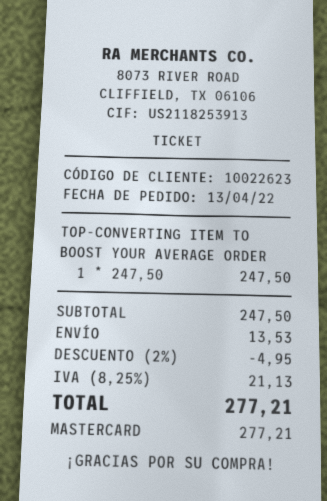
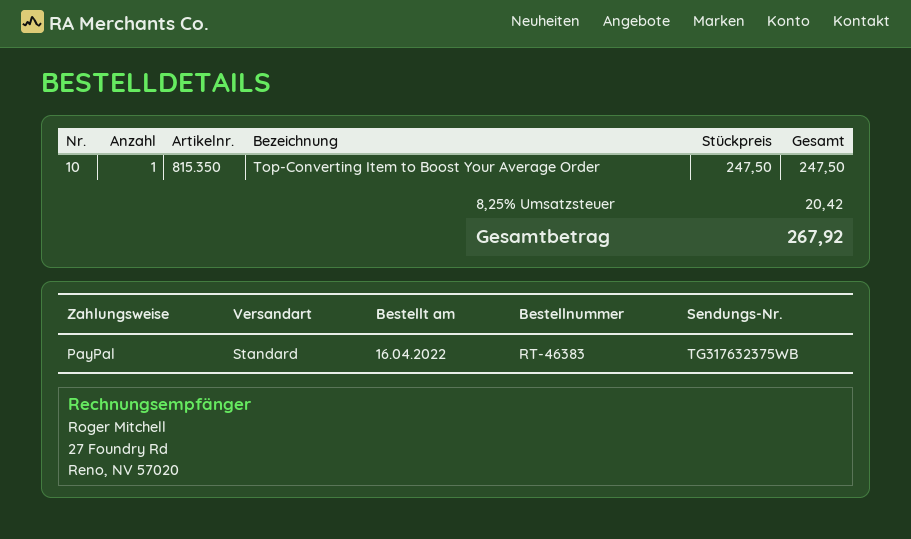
order date: 2022-04-13 -> 2022-04-16
payment method: Mastercard -> PayPal
discount: 2% = 4.95 -> none
shipping: 13.53 -> none
tax: 8.25% = 21.13 -> 8.25% = 20.42
total: 277.21 -> 267.92

